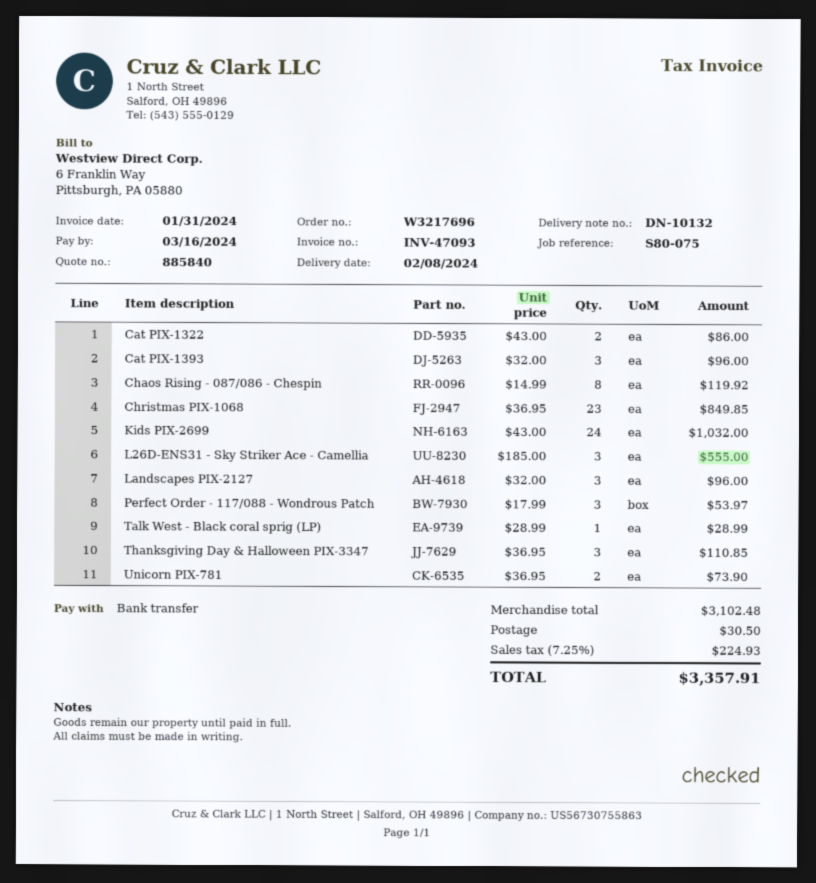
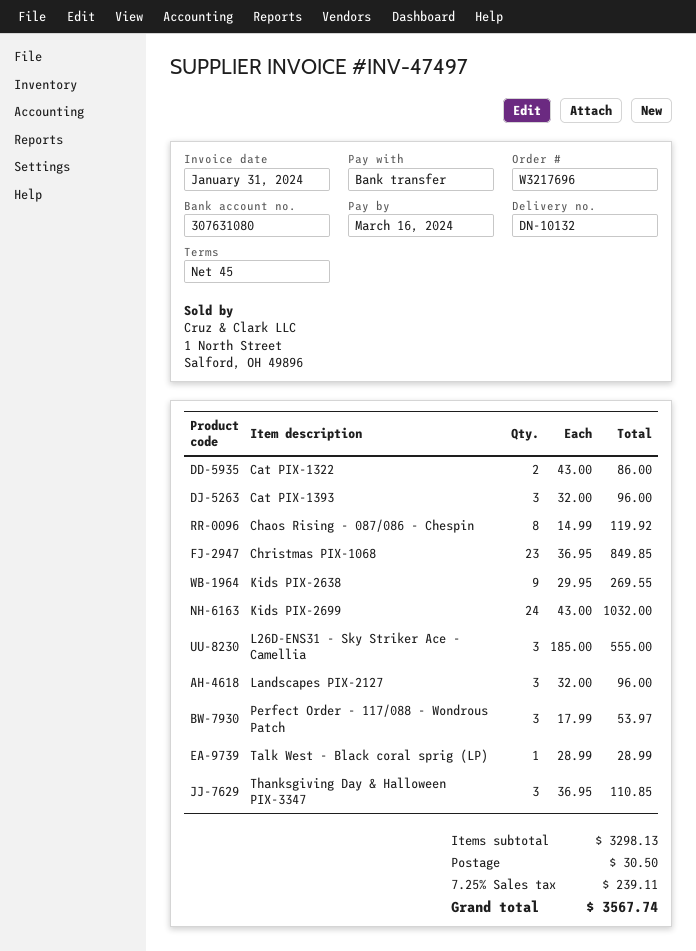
invoice number: INV-47093 -> INV-47497
Unicorn PIX-781: 2 x 36.95 = 73.90 -> none
Kids PIX-2638: none -> 9 x 29.95 = 269.55
subtotal: 3102.48 -> 3298.13
tax: 7.25% = 224.93 -> 7.25% = 239.11
total: 3357.91 -> 3567.74

